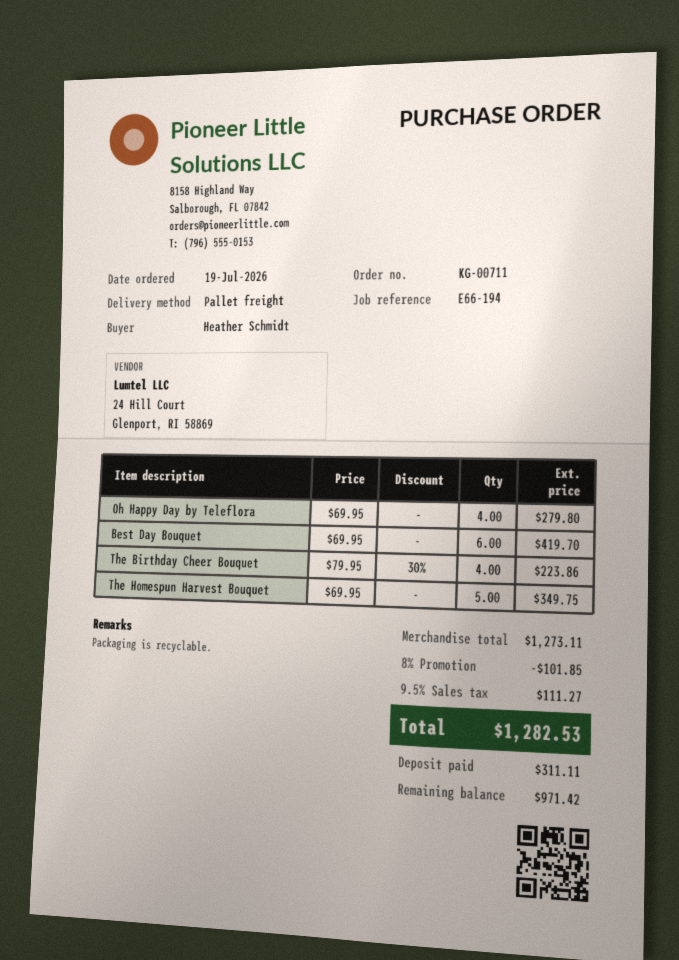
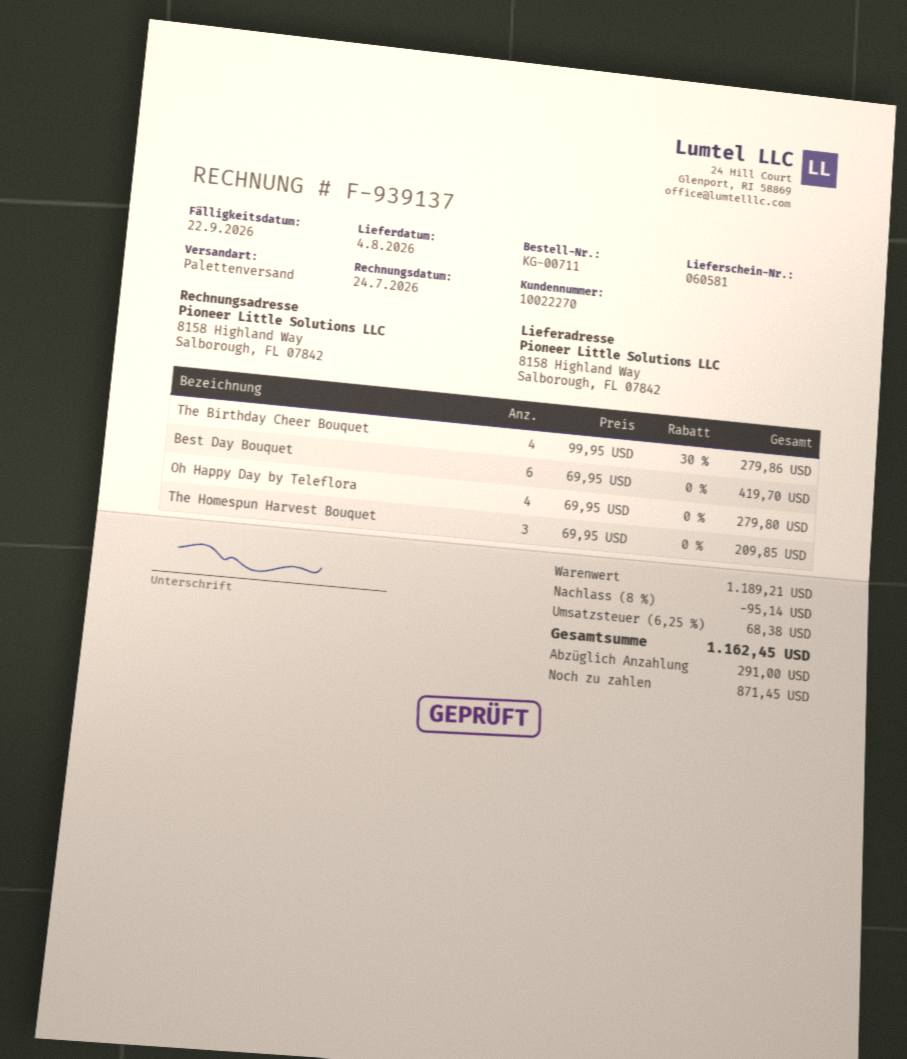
The Birthday Cheer Bouquet: 4 x 79.95 - 30% = 223.86 -> 4 x 99.95 - 30% = 279.86
The Homespun Harvest Bouquet: 5 x 69.95 = 349.75 -> 3 x 69.95 = 209.85
subtotal: 1273.11 -> 1189.21
discount: 8% = 101.85 -> 8% = 95.14
tax: 9.5% = 111.27 -> 6.25% = 68.38
total: 1282.53 -> 1162.45
deposit: 311.11 -> 291.00
balance: 971.42 -> 871.45

